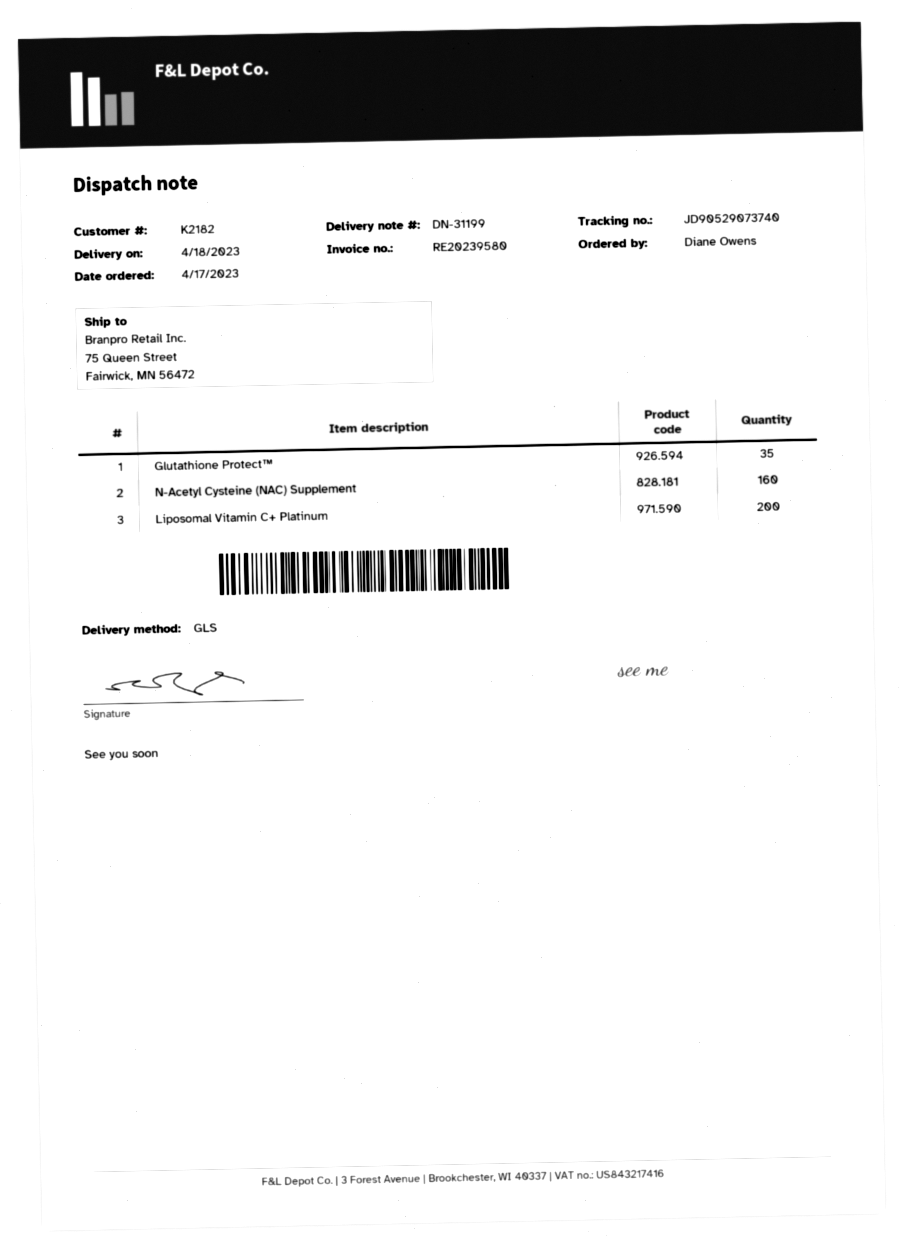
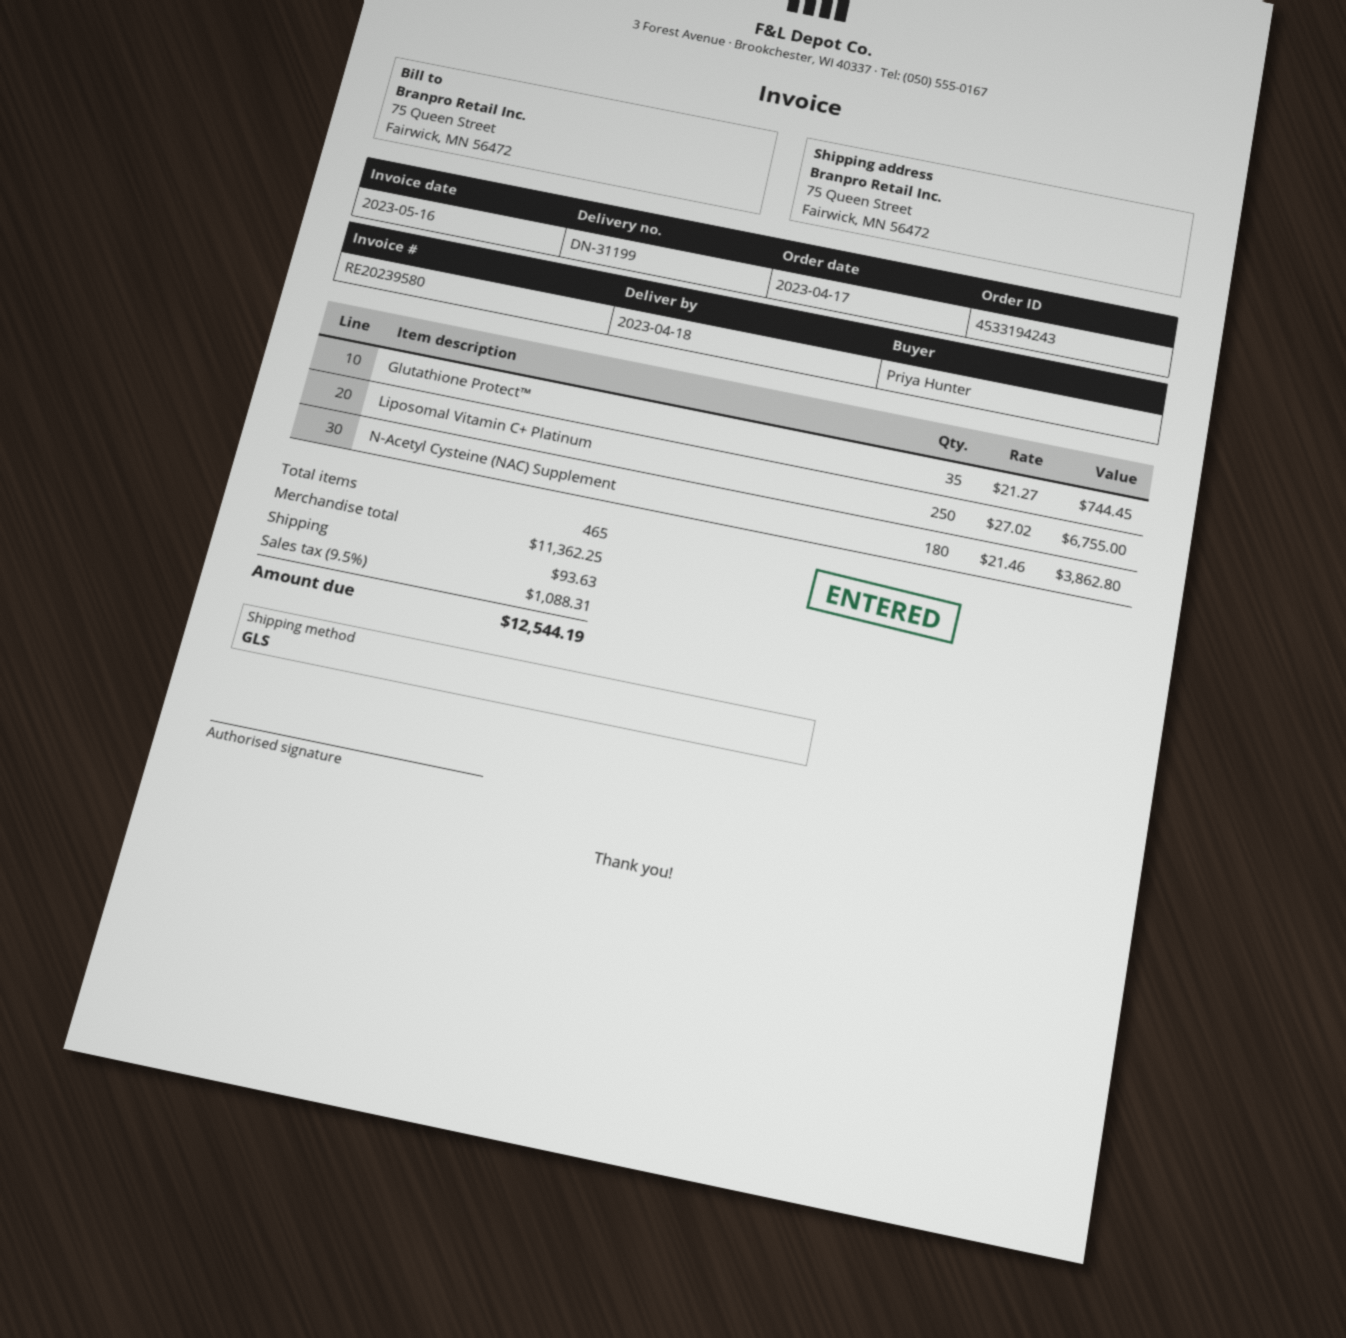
ordered by: Diane Owens -> Priya Hunter
N-Acetyl Cysteine (NAC) Supplement: 160 -> 180
Liposomal Vitamin C+ Platinum: 200 -> 250

